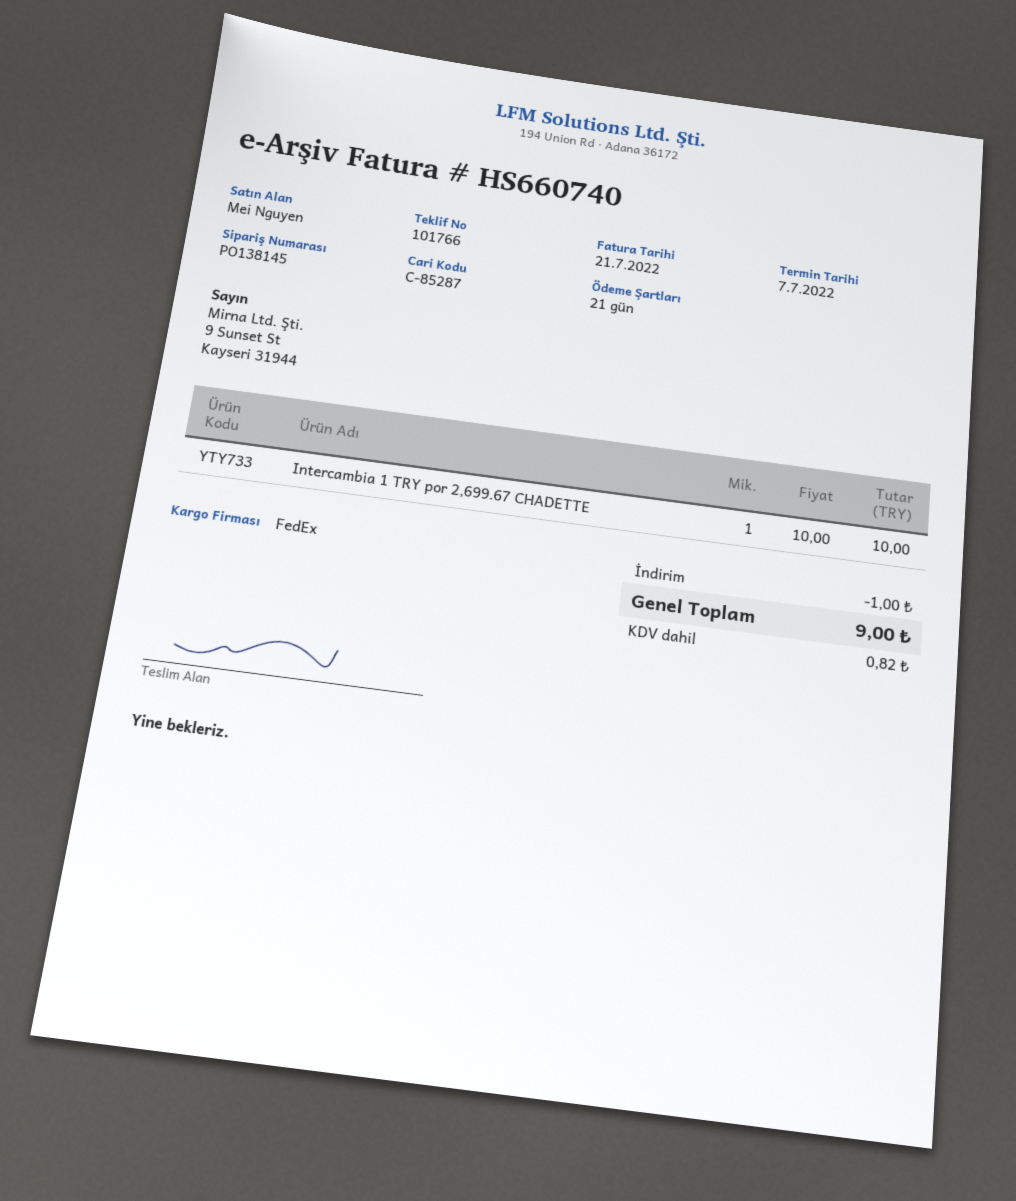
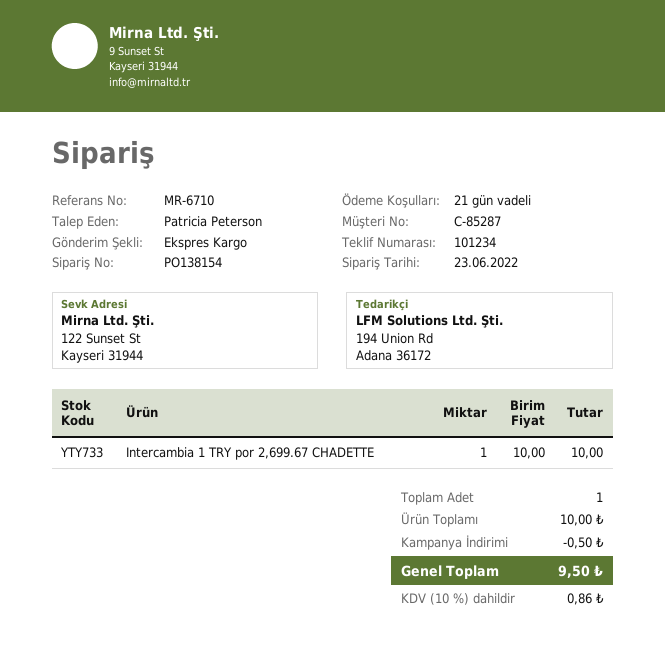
quote number: 101766 -> 101234
order number: PO138145 -> PO138154
ordered by: Mei Nguyen -> Patricia Peterson
shipping method: FedEx -> express
discount: 1.00 -> 0.50
tax: 0.82 -> 0.86
total: 9.00 -> 9.50

